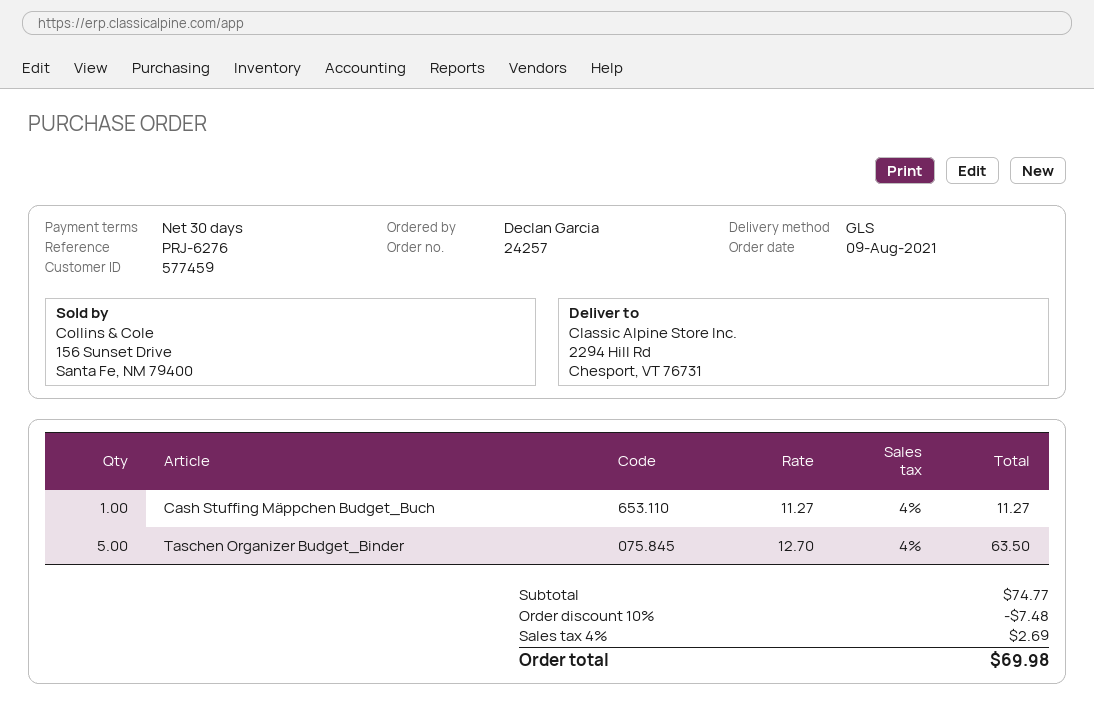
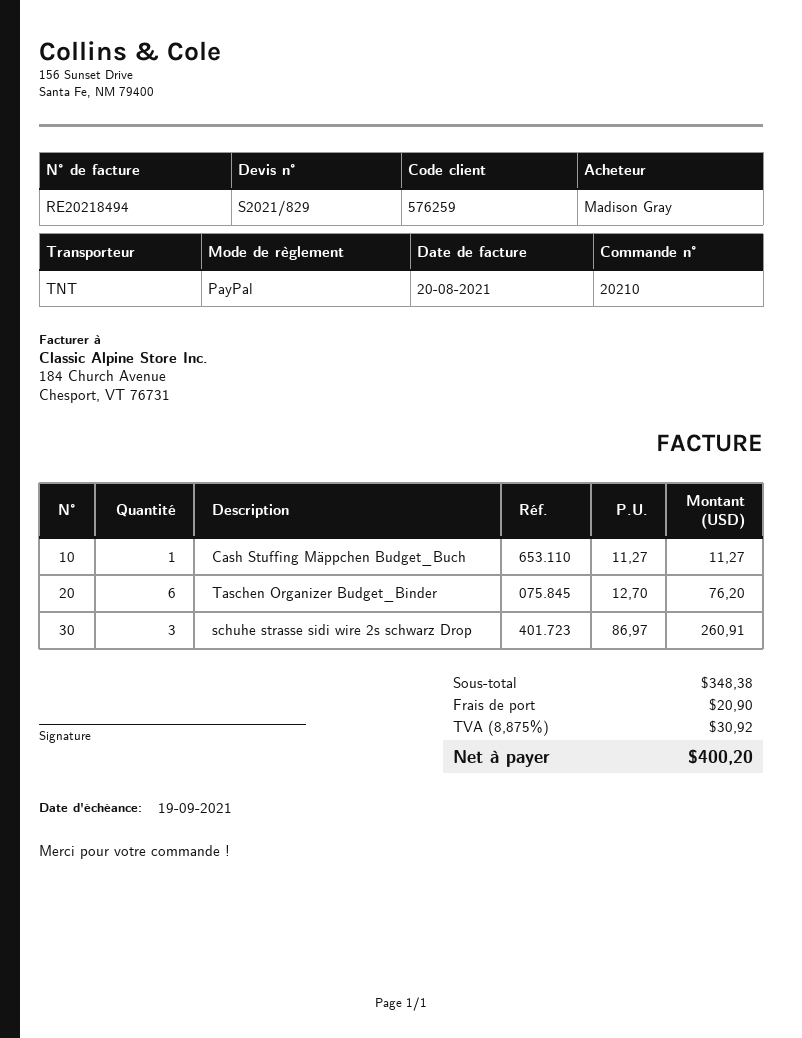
order number: 24257 -> 20210
customer number: 577459 -> 576259
ordered by: Declan Garcia -> Madison Gray
shipping method: GLS -> TNT
Taschen Organizer Budget_Binder: 5 x 12.70 = 63.50 -> 6 x 12.70 = 76.20
schuhe strasse sidi wire 2s schwarz Drop: none -> 3 x 86.97 = 260.91
subtotal: 74.77 -> 348.38
discount: 10% = 7.48 -> none
shipping: none -> 20.90
tax: 4% = 2.69 -> 8.875% = 30.92
total: 69.98 -> 400.20

